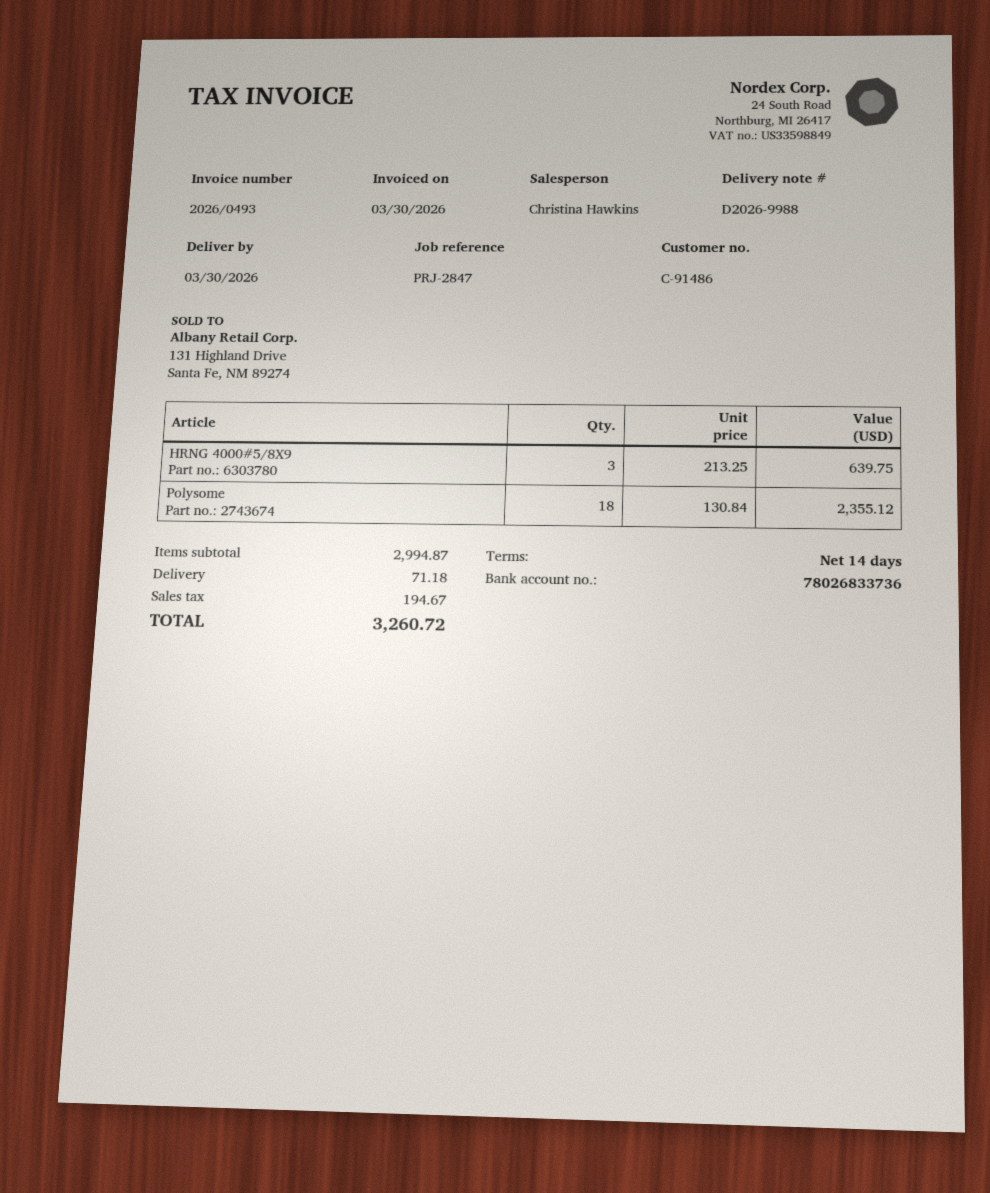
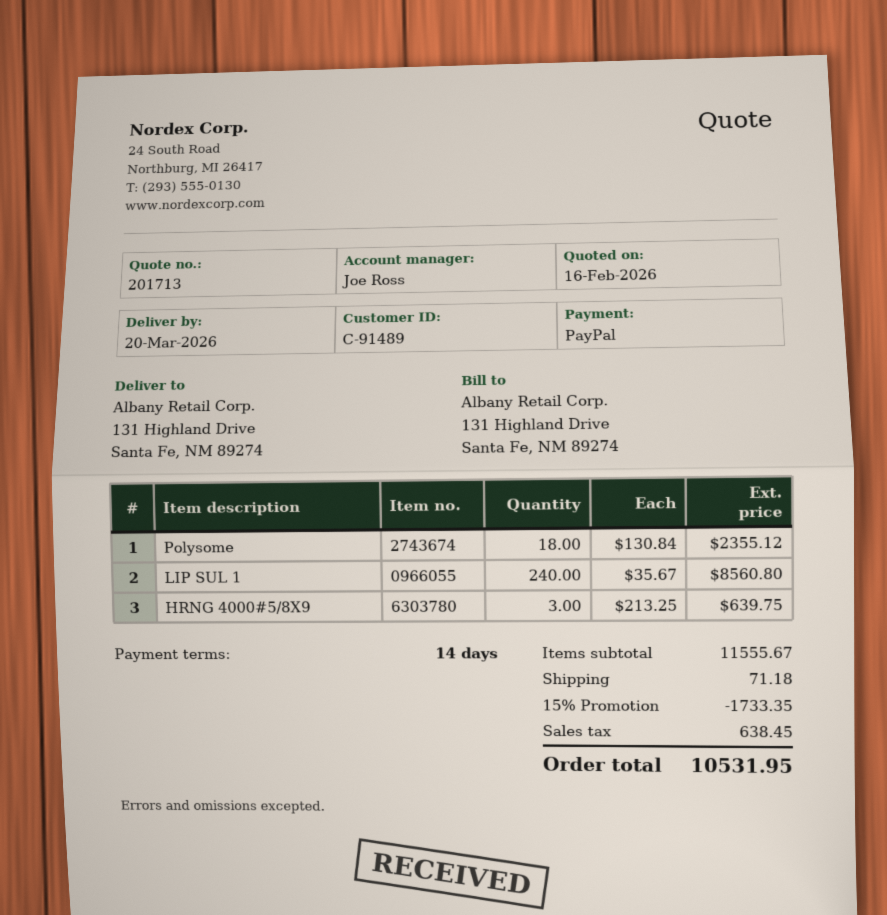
delivery date: 2026-03-30 -> 2026-03-20
customer number: C-91486 -> C-91489
sales rep: Christina Hawkins -> Joe Ross
LIP SUL 1: none -> 240 x 35.67 = 8560.80
subtotal: 2994.87 -> 11555.67
discount: none -> 15% = 1733.35
tax: 194.67 -> 638.45
total: 3260.72 -> 10531.95

